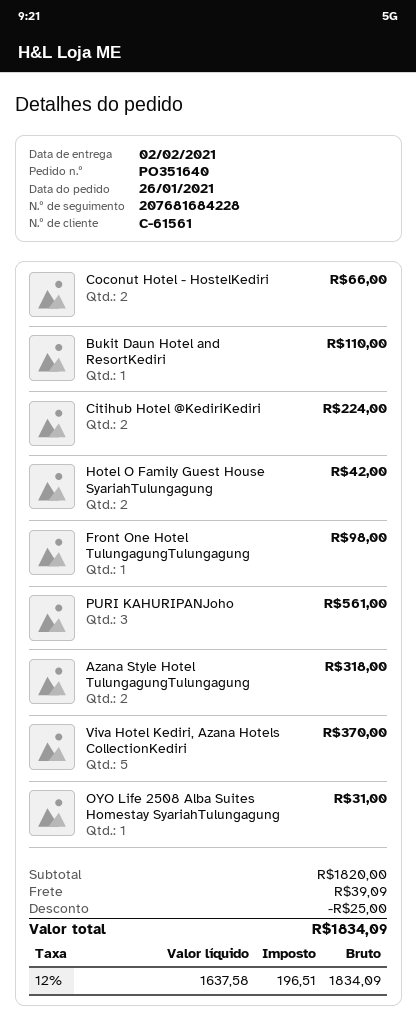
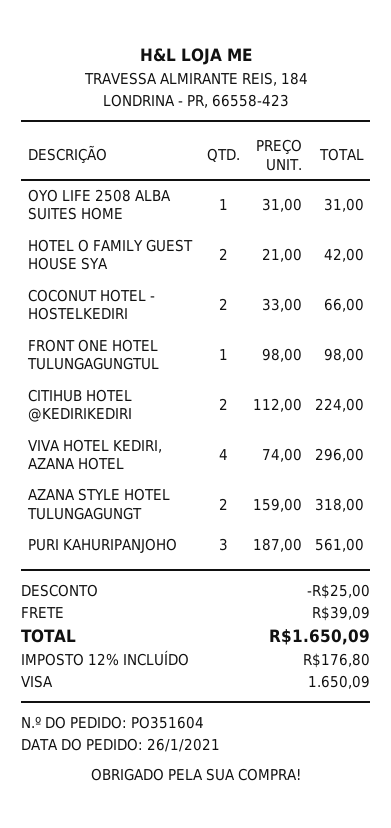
order number: PO351640 -> PO351604
Bukit Daun Hotel and ResortKediri: 1 for 110.00 -> none
Viva Hotel Kediri, Azana Hotels CollectionKediri: 5 for 370.00 -> 4 for 296.00
tax: 12% = 196.51 -> 12% = 176.80
total: 1834.09 -> 1650.09

